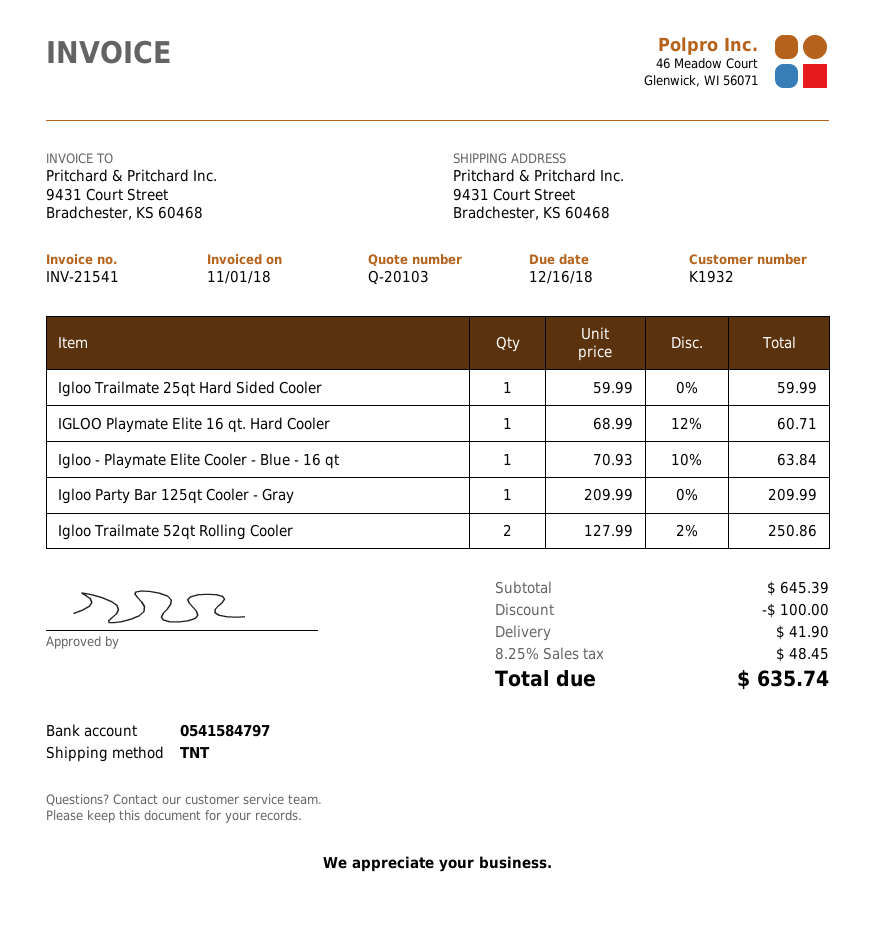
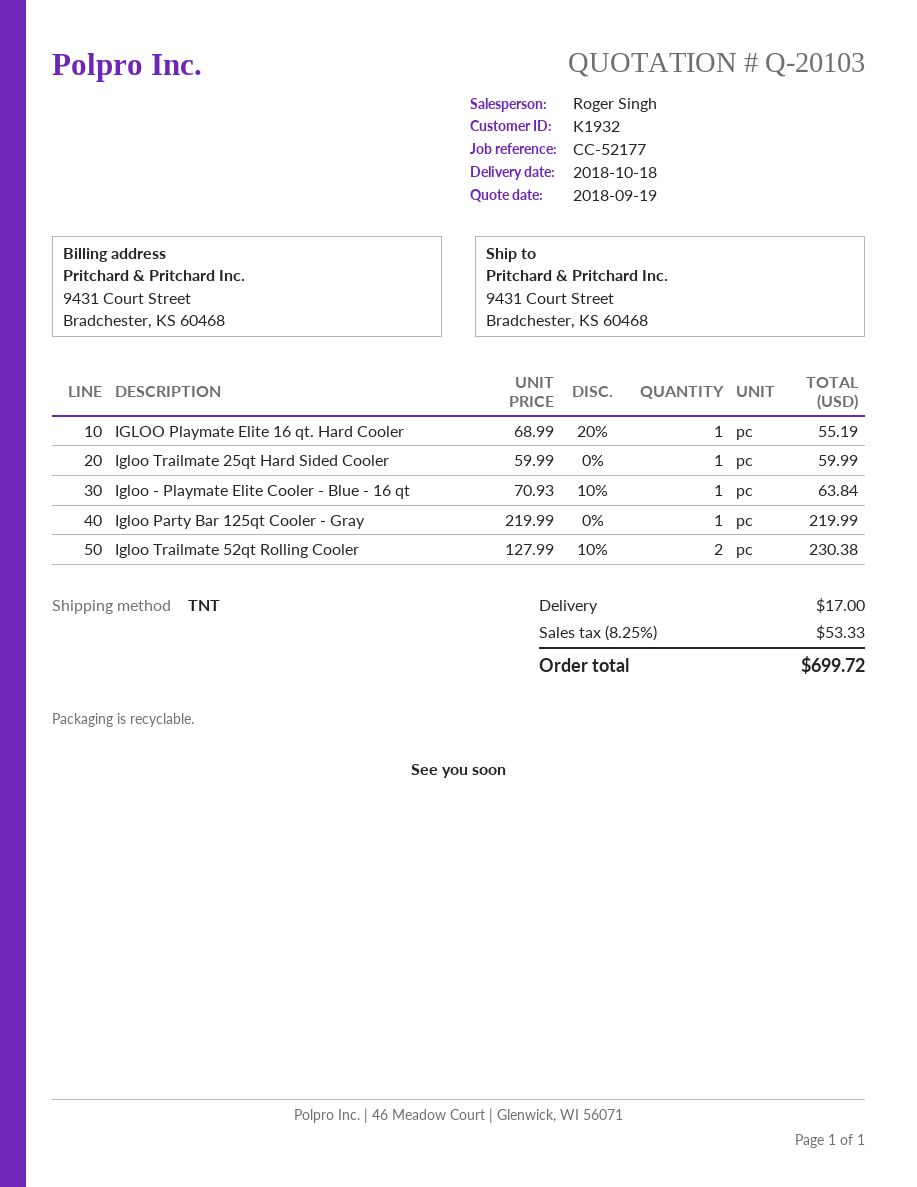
IGLOO Playmate Elite 16 qt. Hard Cooler: 1 x 68.99 - 12% = 60.71 -> 1 x 68.99 - 20% = 55.19
Igloo Party Bar 125qt Cooler - Gray: 1 x 209.99 = 209.99 -> 1 x 219.99 = 219.99
Igloo Trailmate 52qt Rolling Cooler: 2 x 127.99 - 2% = 250.86 -> 2 x 127.99 - 10% = 230.38
discount: 100.00 -> none
shipping: 41.90 -> 17.00
tax: 8.25% = 48.45 -> 8.25% = 53.33
total: 635.74 -> 699.72

